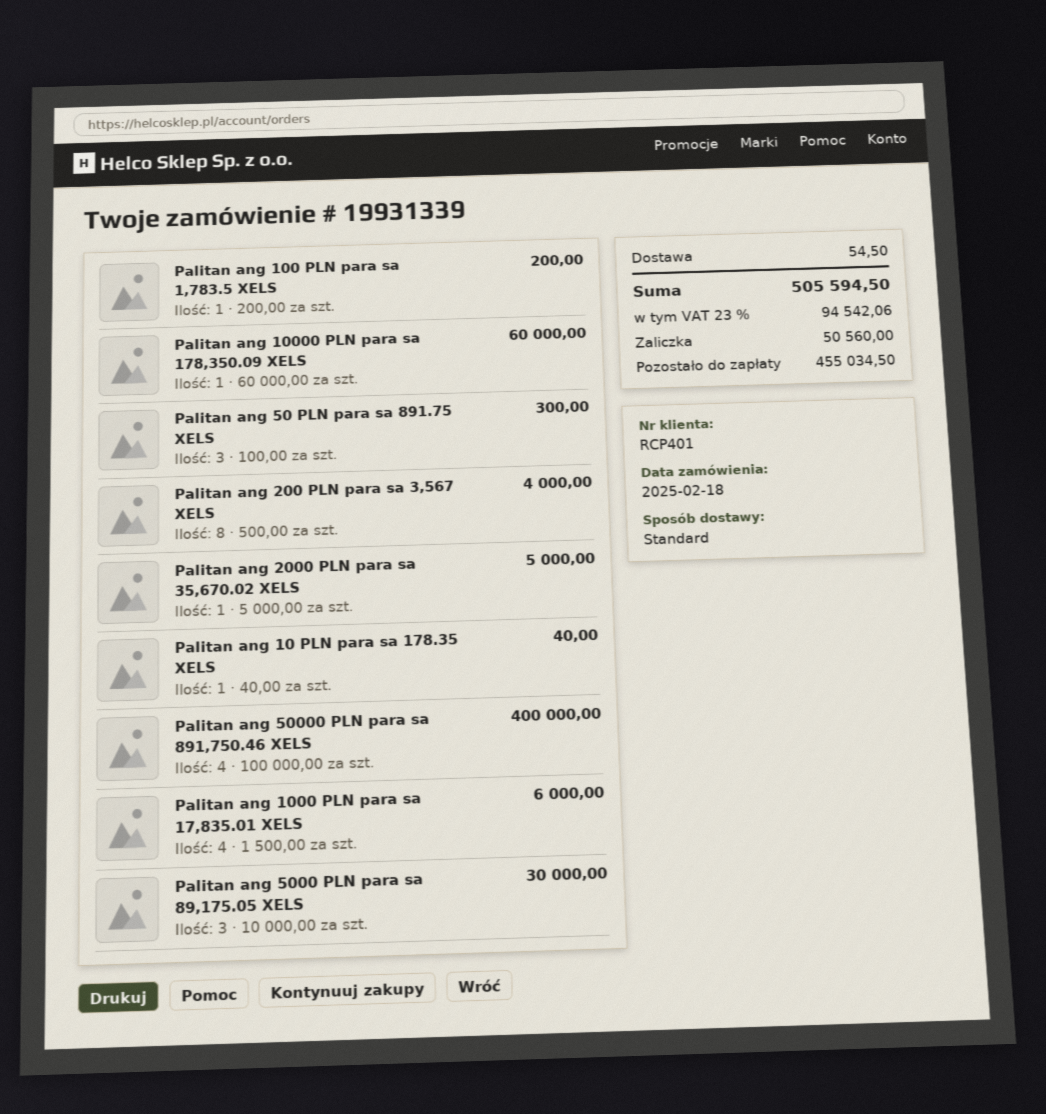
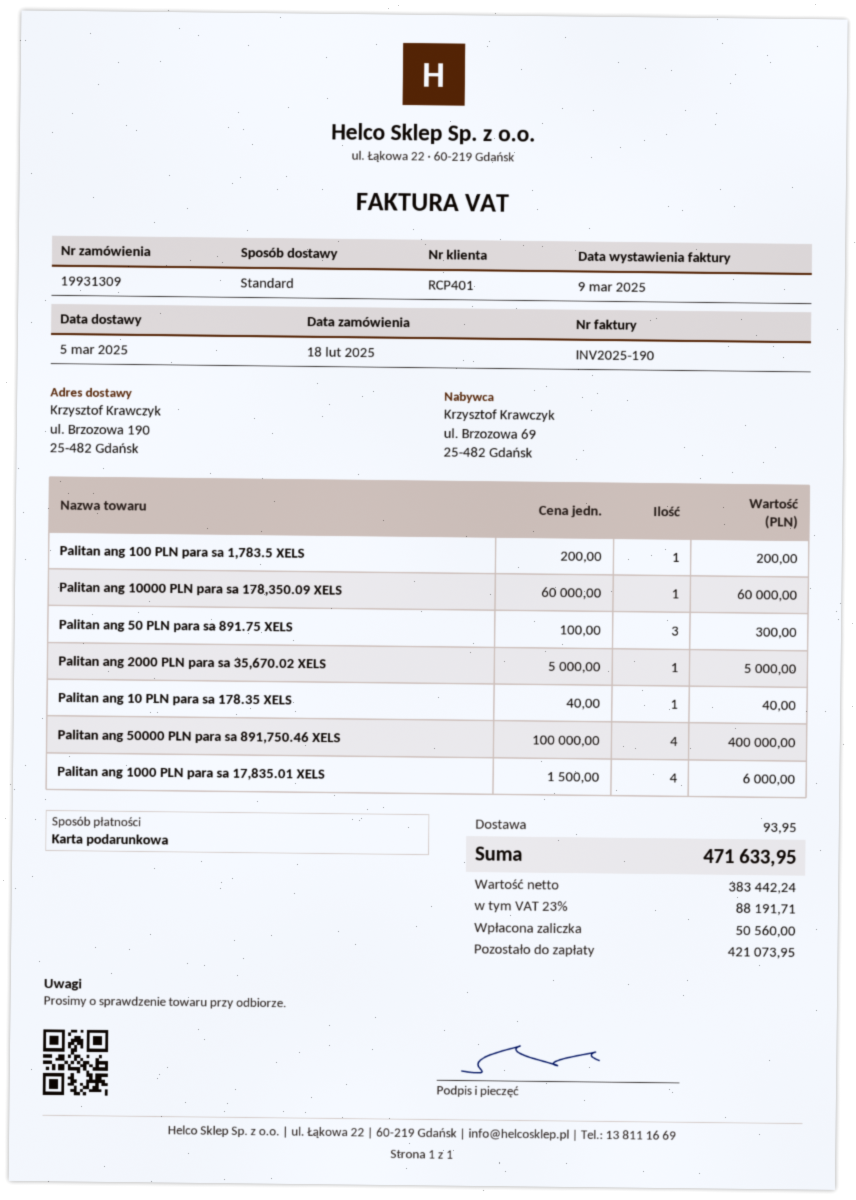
order number: 19931339 -> 19931309
Palitan ang 200 PLN para sa 3,567 XELS: 8 x 500.00 = 4000.00 -> none
Palitan ang 5000 PLN para sa 89,175.05 XELS: 3 x 10000.00 = 30000.00 -> none
shipping: 54.50 -> 93.95
tax: 23% = 94542.06 -> 23% = 88191.71
total: 505594.50 -> 471633.95
balance: 455034.50 -> 421073.95

